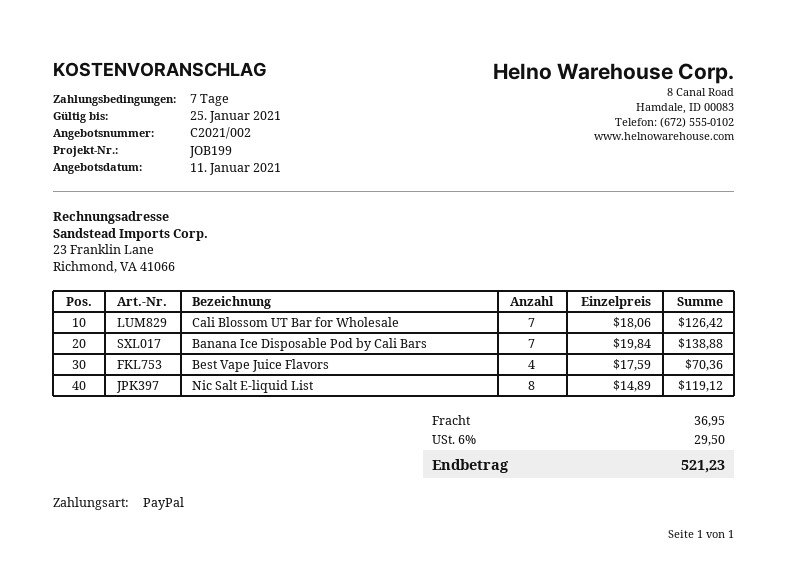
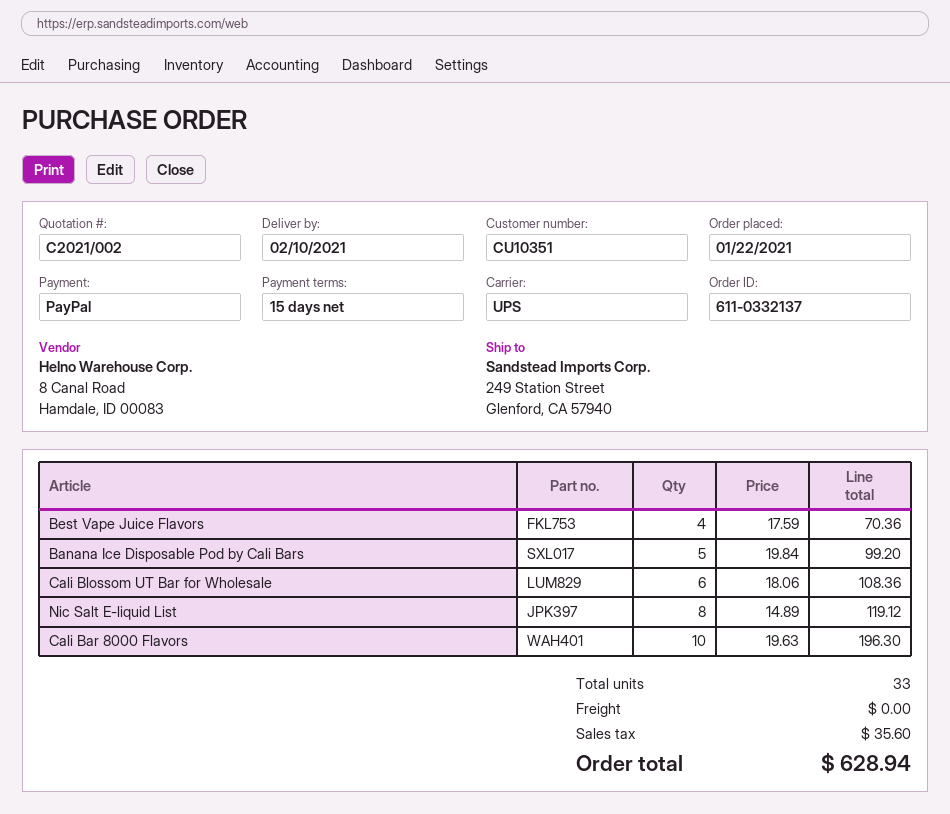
payment terms: 7 days -> 15 days
Cali Blossom UT Bar for Wholesale: 7 x 18.06 = 126.42 -> 6 x 18.06 = 108.36
Banana Ice Disposable Pod by Cali Bars: 7 x 19.84 = 138.88 -> 5 x 19.84 = 99.20
Cali Bar 8000 Flavors: none -> 10 x 19.63 = 196.30
shipping: 36.95 -> 0.00
tax: 29.50 -> 35.60
total: 521.23 -> 628.94

